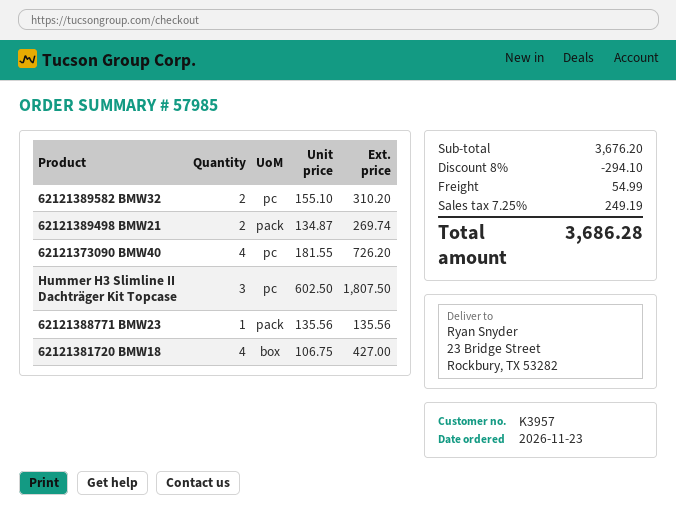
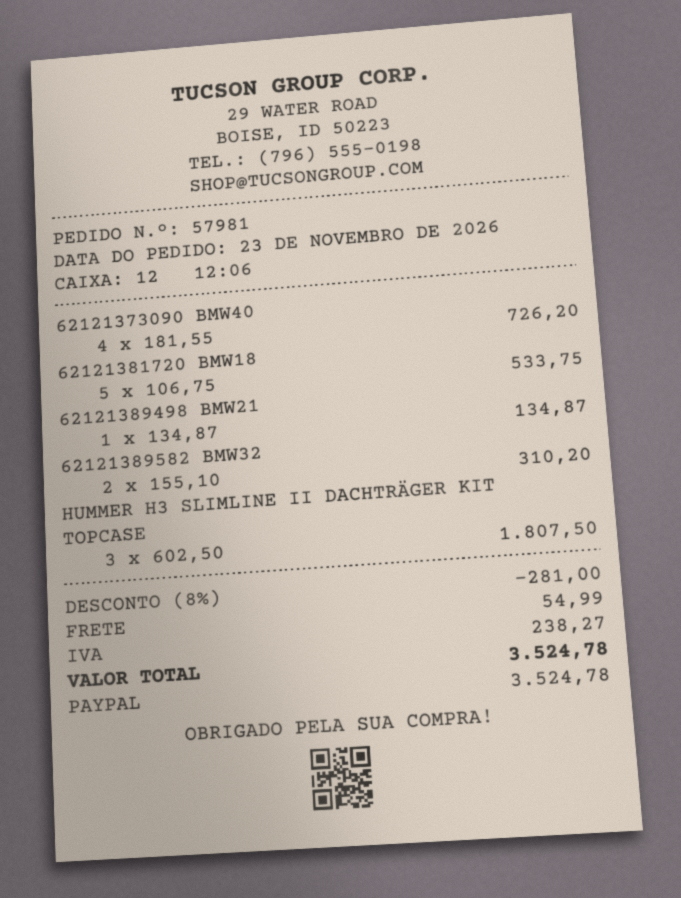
order number: 57985 -> 57981
62121389498 BMW21: 2 x 134.87 = 269.74 -> 1 x 134.87 = 134.87
62121388771 BMW23: 1 x 135.56 = 135.56 -> none
62121381720 BMW18: 4 x 106.75 = 427.00 -> 5 x 106.75 = 533.75
discount: 8% = 294.10 -> 8% = 281.00
tax: 249.19 -> 238.27
total: 3686.28 -> 3524.78

